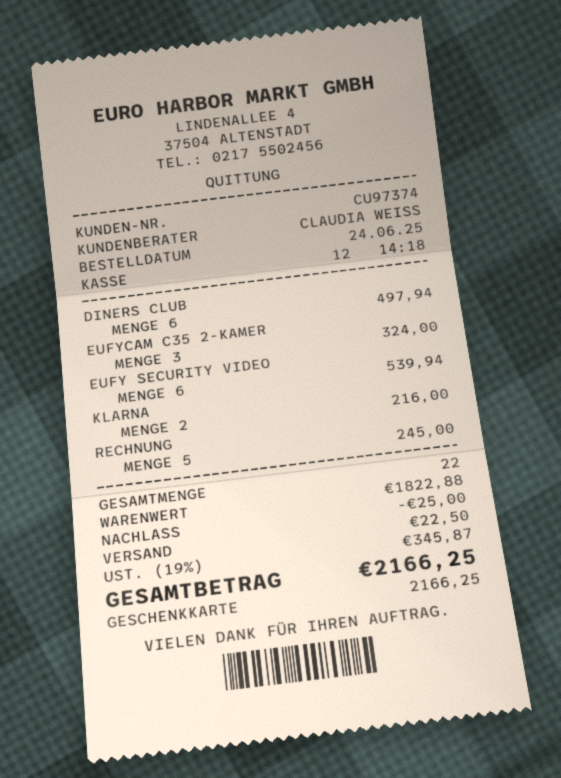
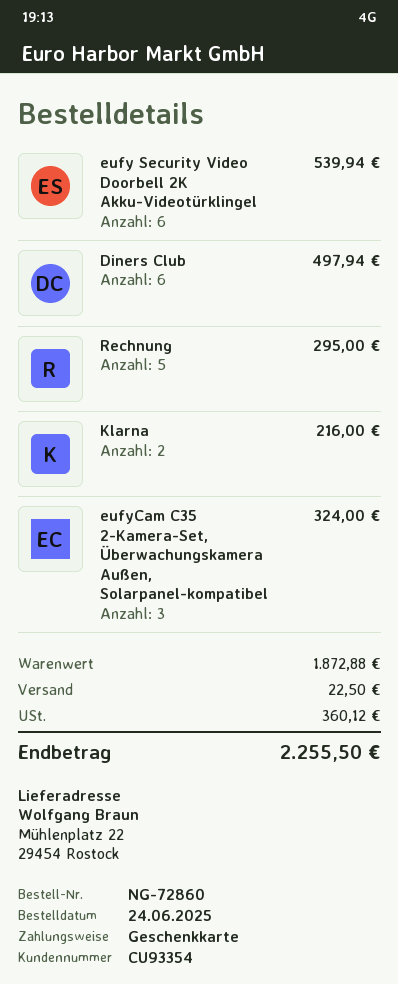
customer number: CU97374 -> CU93354
RECHNUNG: 5 for 245.00 -> 5 for 295.00
subtotal: 1822.88 -> 1872.88
discount: 25.00 -> none
tax: 345.87 -> 360.12
total: 2166.25 -> 2255.50

